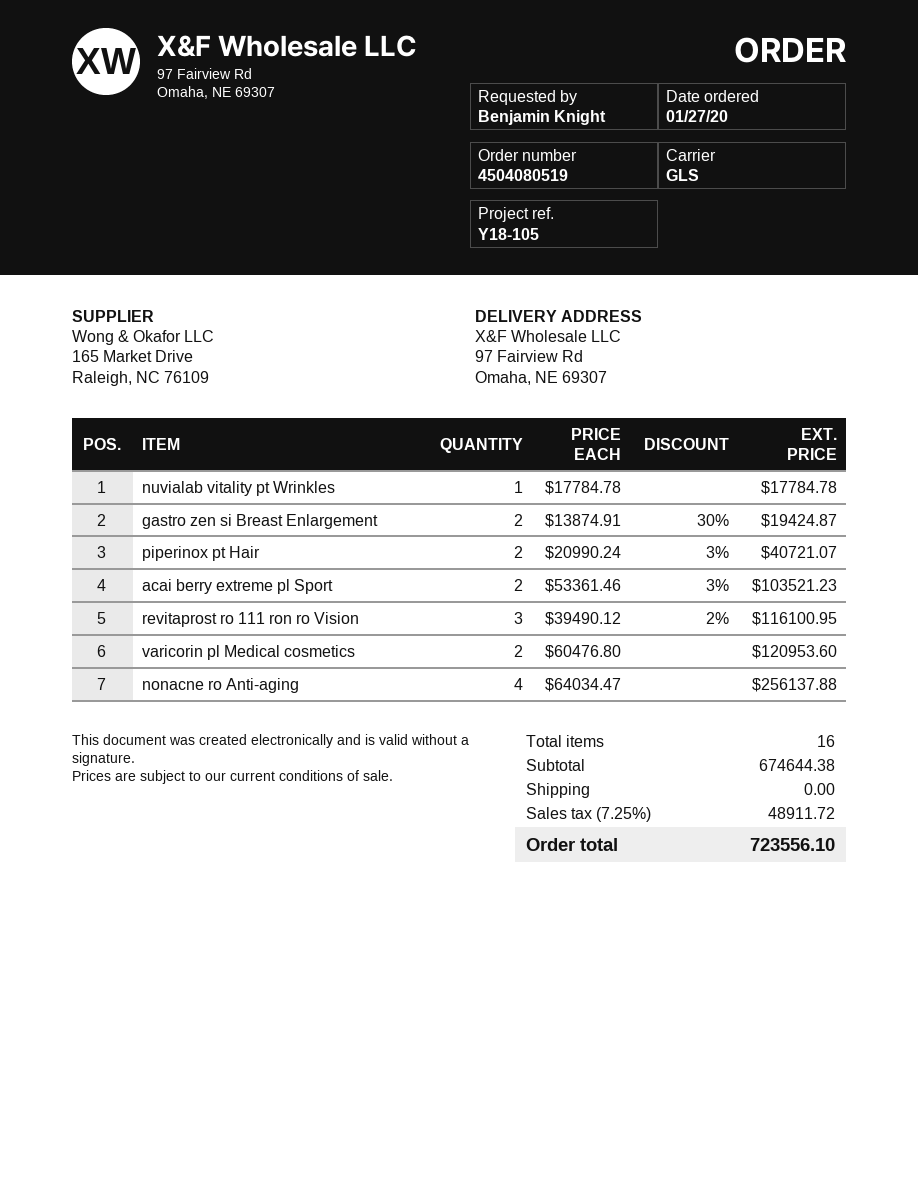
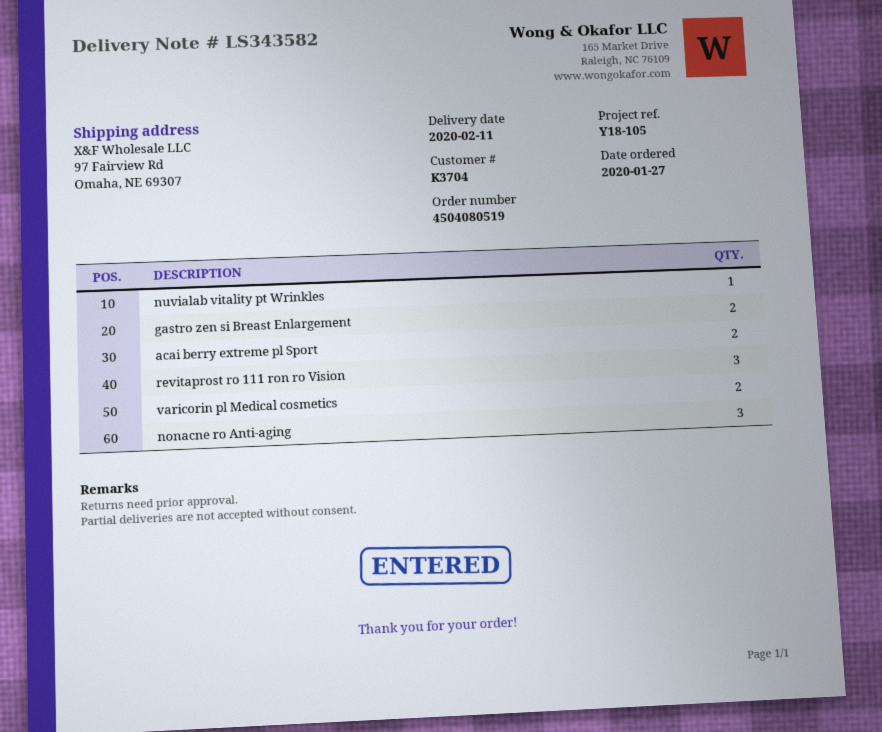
piperinox pt Hair: 2 -> none
nonacne ro Anti-aging: 4 -> 3

